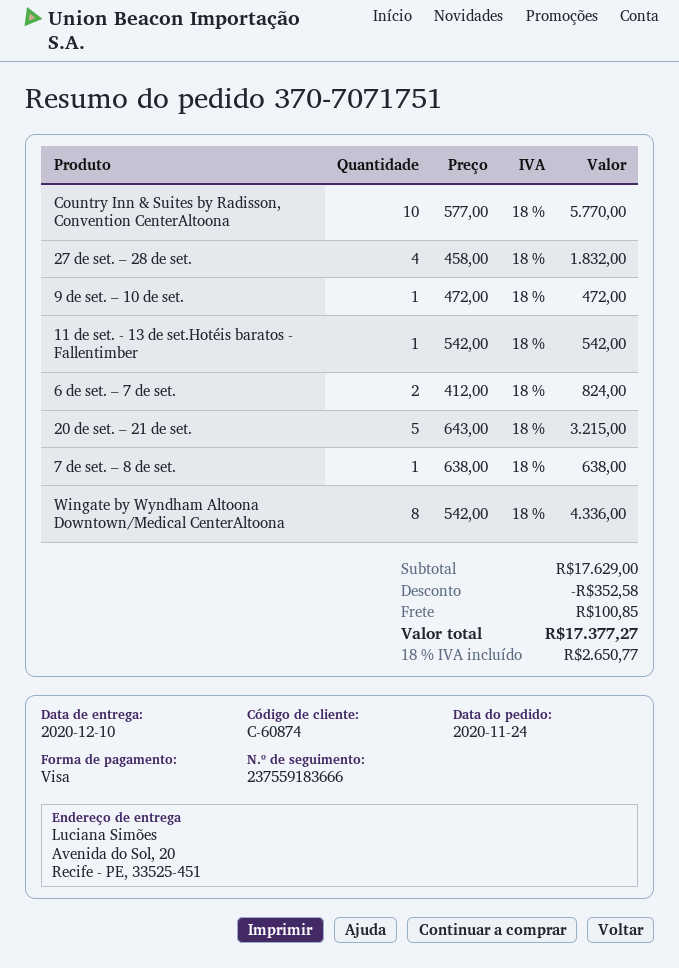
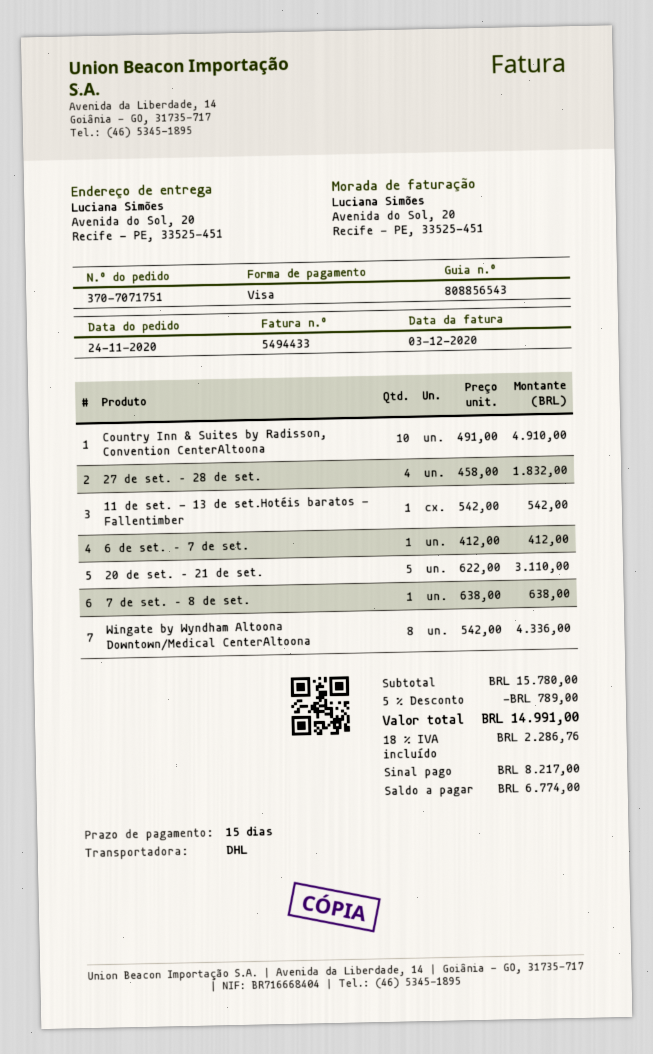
Country Inn & Suites by Radisson, Convention CenterAltoona: 10 x 577.00 = 5770.00 -> 10 x 491.00 = 4910.00
9 de set. – 10 de set.: 1 x 472.00 = 472.00 -> none
6 de set. – 7 de set.: 2 x 412.00 = 824.00 -> 1 x 412.00 = 412.00
20 de set. – 21 de set.: 5 x 643.00 = 3215.00 -> 5 x 622.00 = 3110.00
subtotal: 17629.00 -> 15780.00
discount: 352.58 -> 789.00
shipping: 100.85 -> none
tax: 18% = 2650.77 -> 18% = 2286.76
total: 17377.27 -> 14991.00

